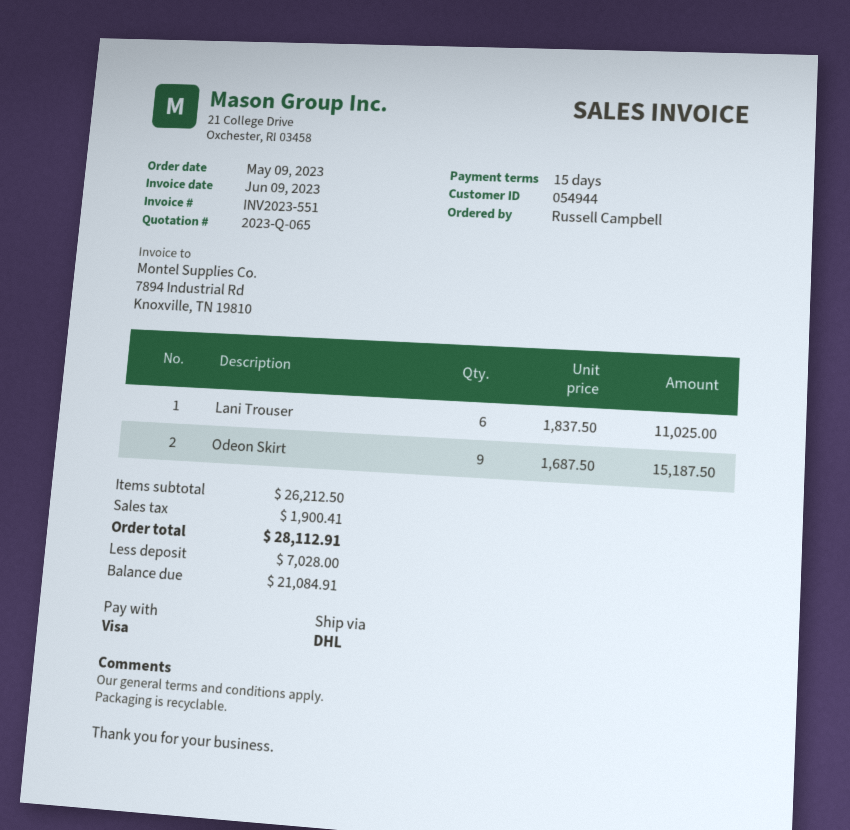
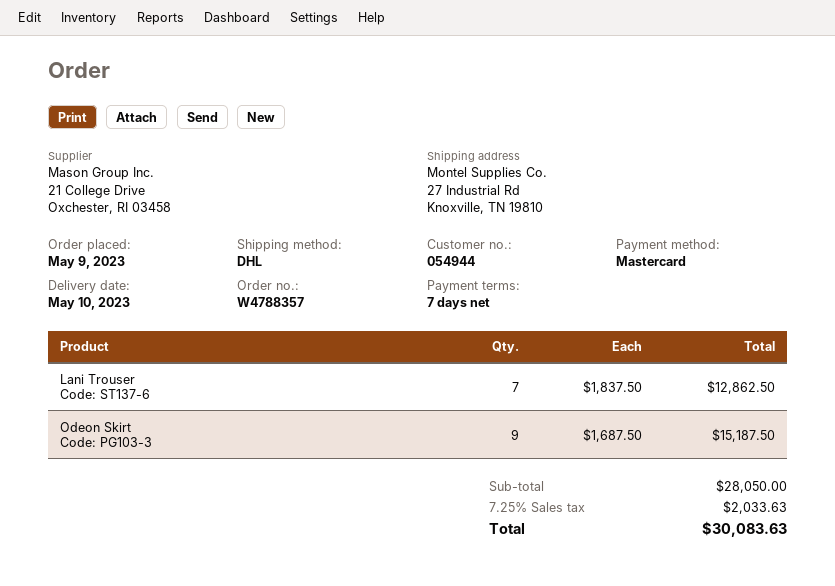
payment terms: 15 days -> 7 days
payment method: Visa -> Mastercard
Lani Trouser: 6 x 1837.50 = 11025.00 -> 7 x 1837.50 = 12862.50
subtotal: 26212.50 -> 28050.00
tax: 1900.41 -> 2033.63
total: 28112.91 -> 30083.63

